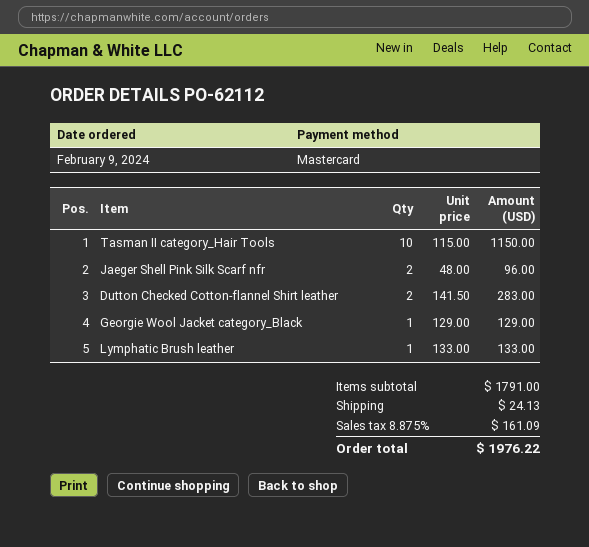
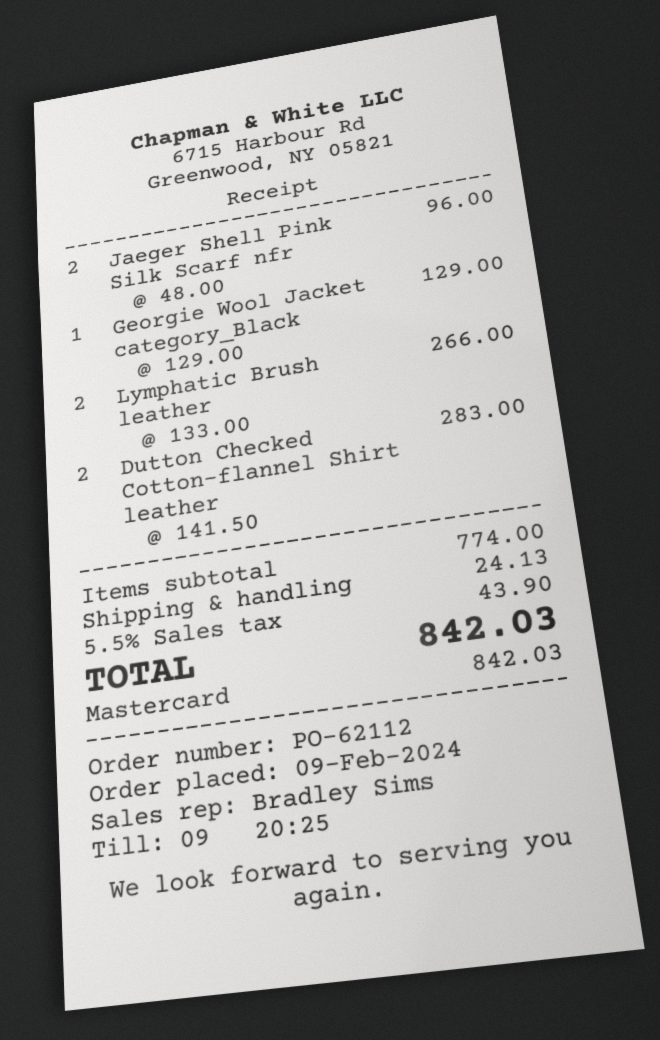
Tasman II category_Hair Tools: 10 x 115.00 = 1150.00 -> none
Lymphatic Brush leather: 1 x 133.00 = 133.00 -> 2 x 133.00 = 266.00
subtotal: 1791.00 -> 774.00
tax: 8.875% = 161.09 -> 5.5% = 43.90
total: 1976.22 -> 842.03

